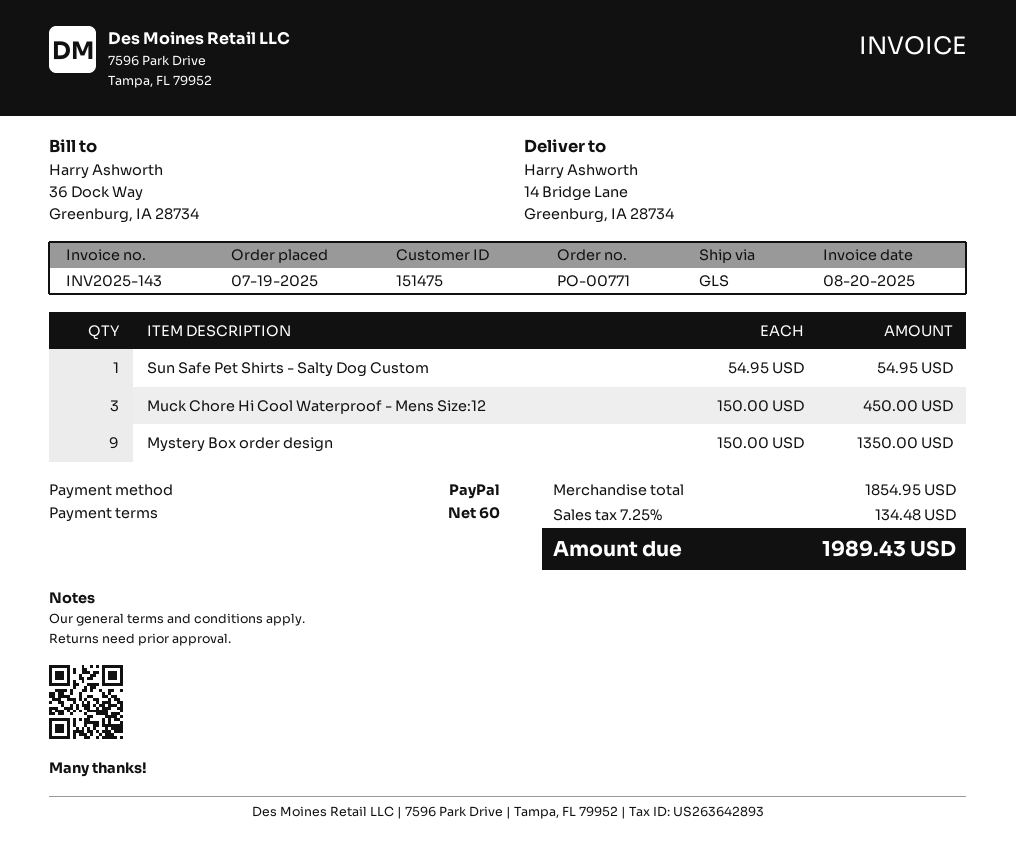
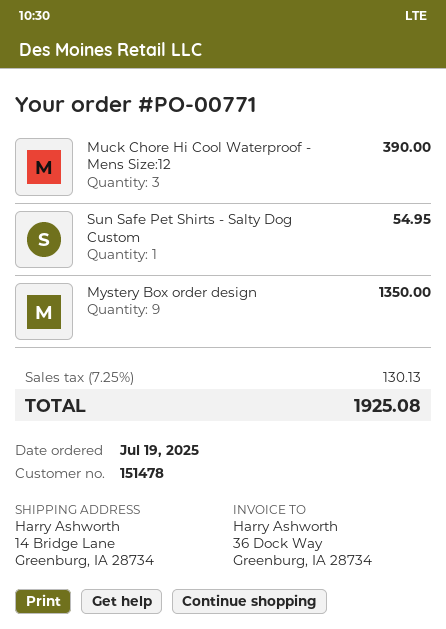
customer number: 151475 -> 151478
Muck Chore Hi Cool Waterproof - Mens Size:12: 3 for 450.00 -> 3 for 390.00
tax: 7.25% = 134.48 -> 7.25% = 130.13
total: 1989.43 -> 1925.08

